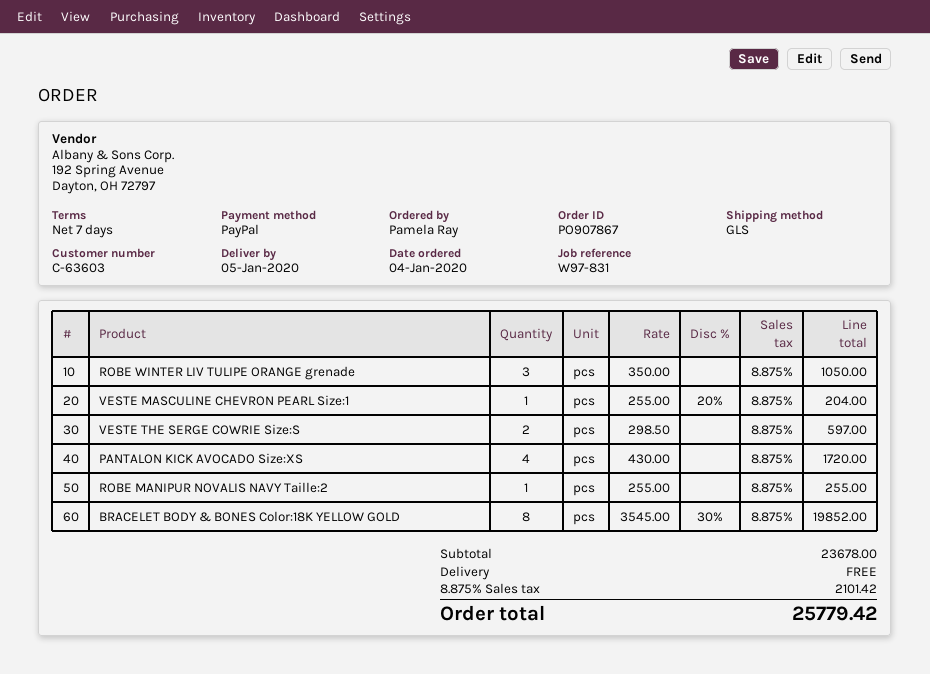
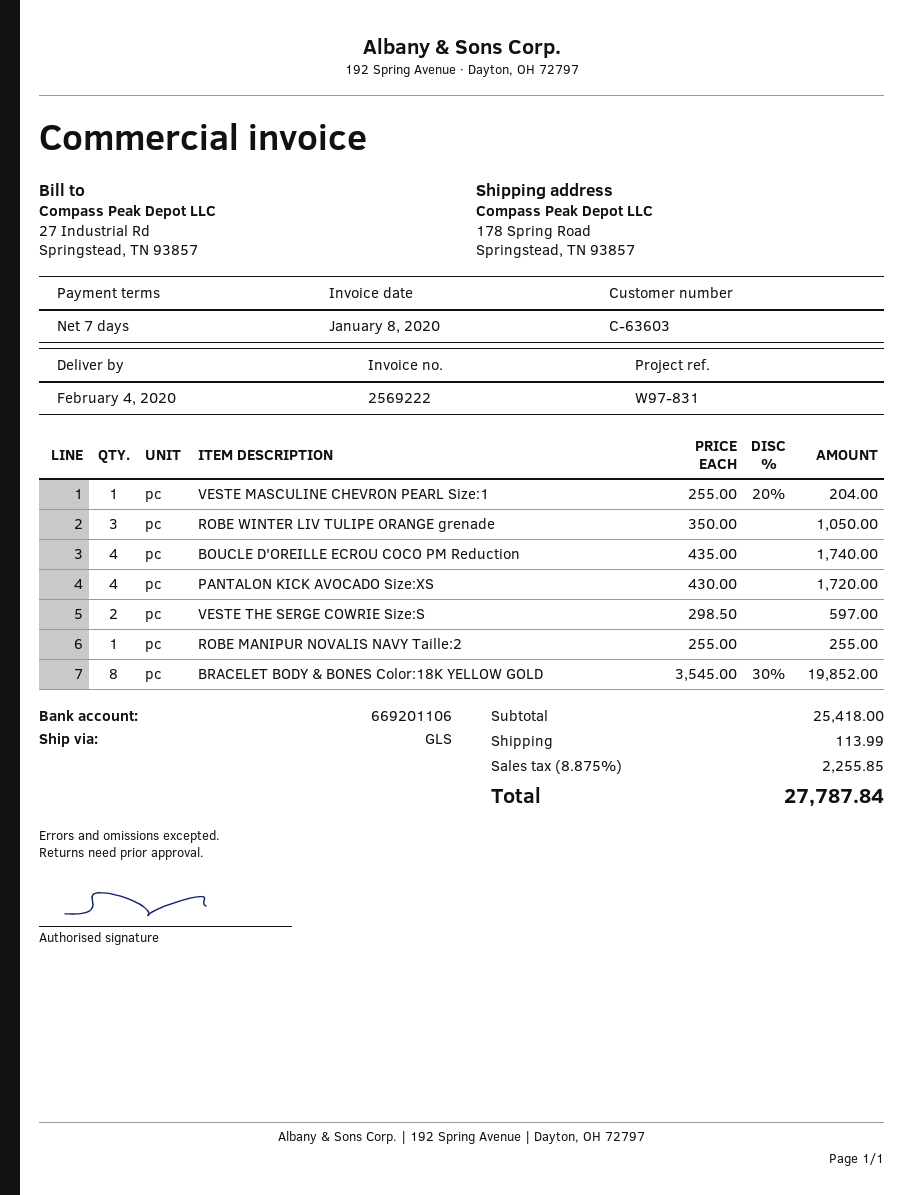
delivery date: 2020-01-05 -> 2020-02-04
BOUCLE D'OREILLE ECROU COCO PM Reduction: none -> 4 x 435.00 = 1740.00
subtotal: 23678.00 -> 25418.00
shipping: 0.00 -> 113.99
tax: 8.875% = 2101.42 -> 8.875% = 2255.85
total: 25779.42 -> 27787.84

